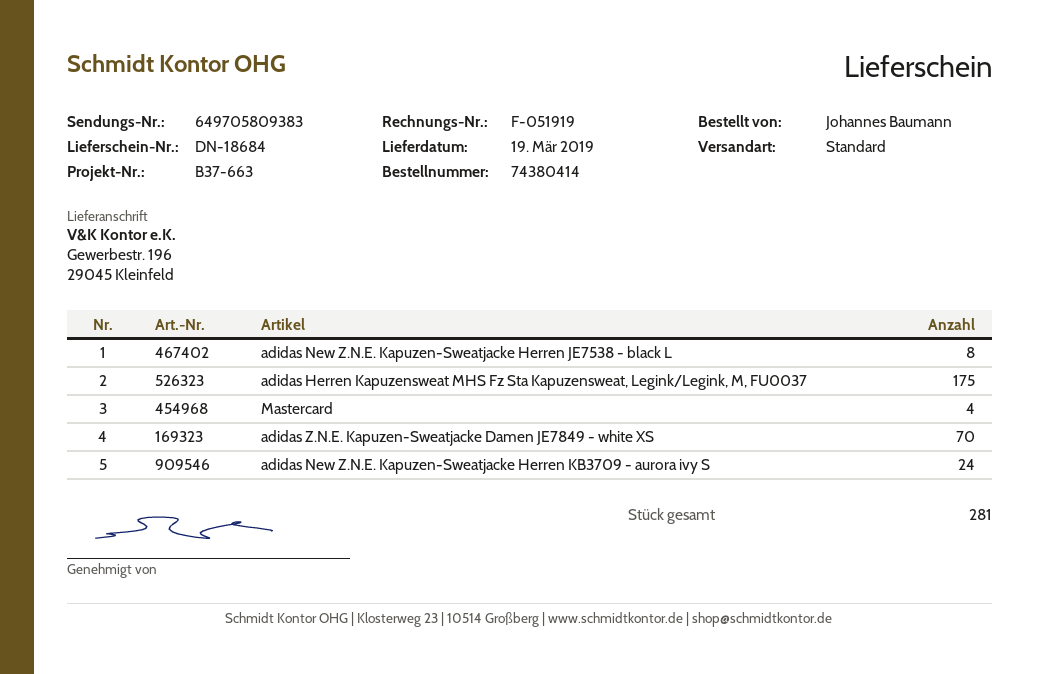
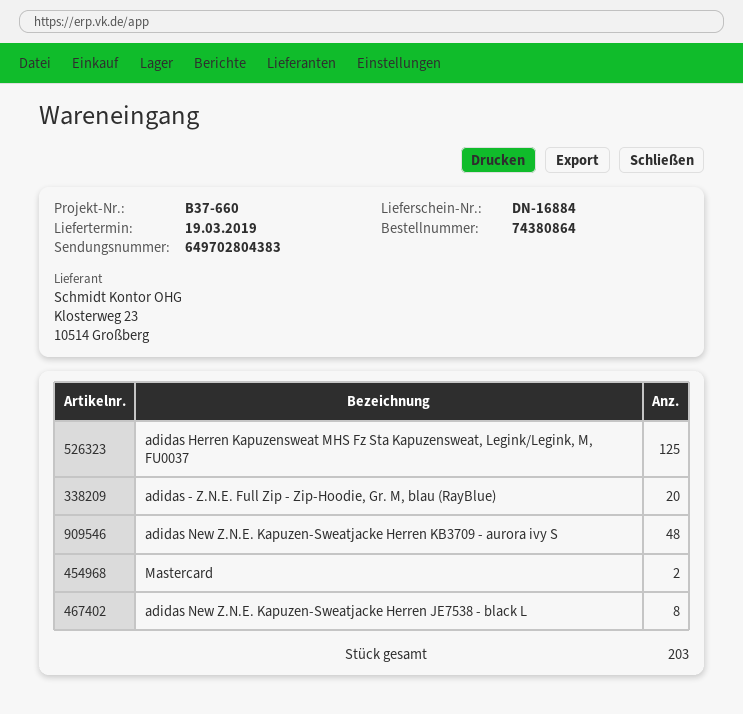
order number: 74380414 -> 74380864
delivery note number: DN-18684 -> DN-16884
reference: B37-663 -> B37-660
tracking number: 649705809383 -> 649702804383
adidas Herren Kapuzensweat MHS Fz Sta Kapuzensweat, Legink/Legink, M, FU0037: 175 -> 125
Mastercard: 4 -> 2
adidas Z.N.E. Kapuzen-Sweatjacke Damen JE7849 - white XS: 70 -> none
adidas New Z.N.E. Kapuzen-Sweatjacke Herren KB3709 - aurora ivy S: 24 -> 48
adidas - Z.N.E. Full Zip - Zip-Hoodie, Gr. M, blau (RayBlue): none -> 20
total quantity: 281 -> 203

